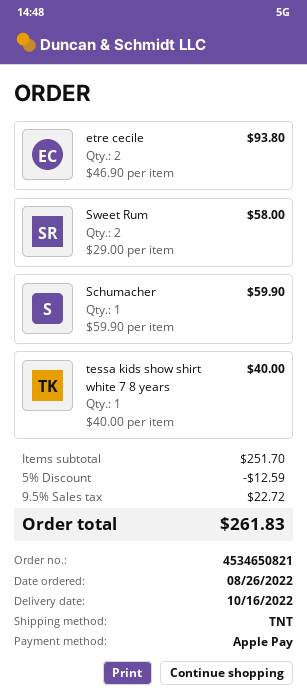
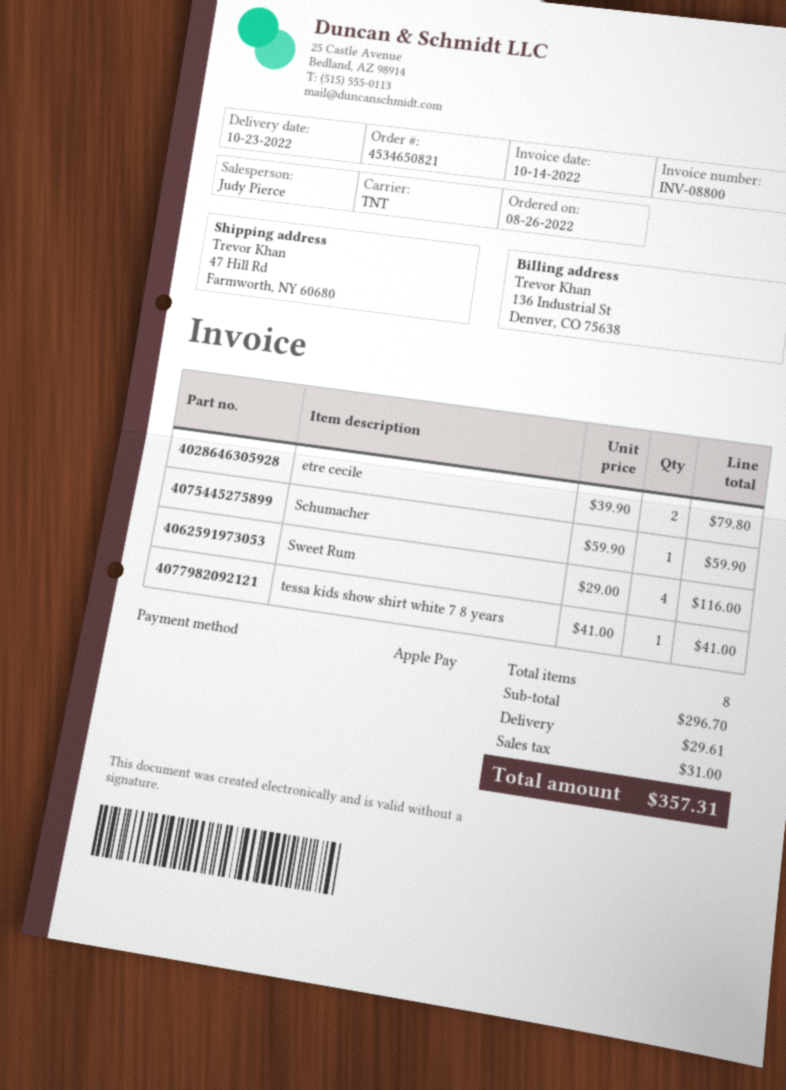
delivery date: 2022-10-16 -> 2022-10-23
etre cecile: 2 x 46.90 = 93.80 -> 2 x 39.90 = 79.80
Sweet Rum: 2 x 29.00 = 58.00 -> 4 x 29.00 = 116.00
tessa kids show shirt white 7 8 years: 1 x 40.00 = 40.00 -> 1 x 41.00 = 41.00
subtotal: 251.70 -> 296.70
discount: 5% = 12.59 -> none
shipping: none -> 29.61
tax: 22.72 -> 31.00
total: 261.83 -> 357.31

